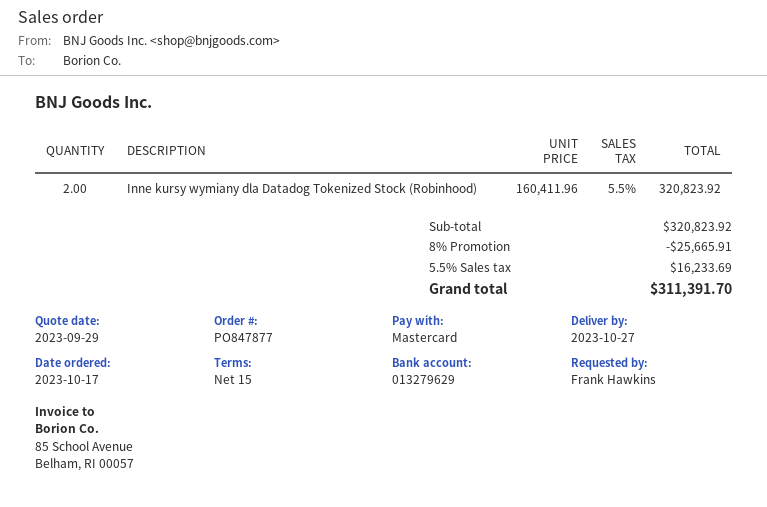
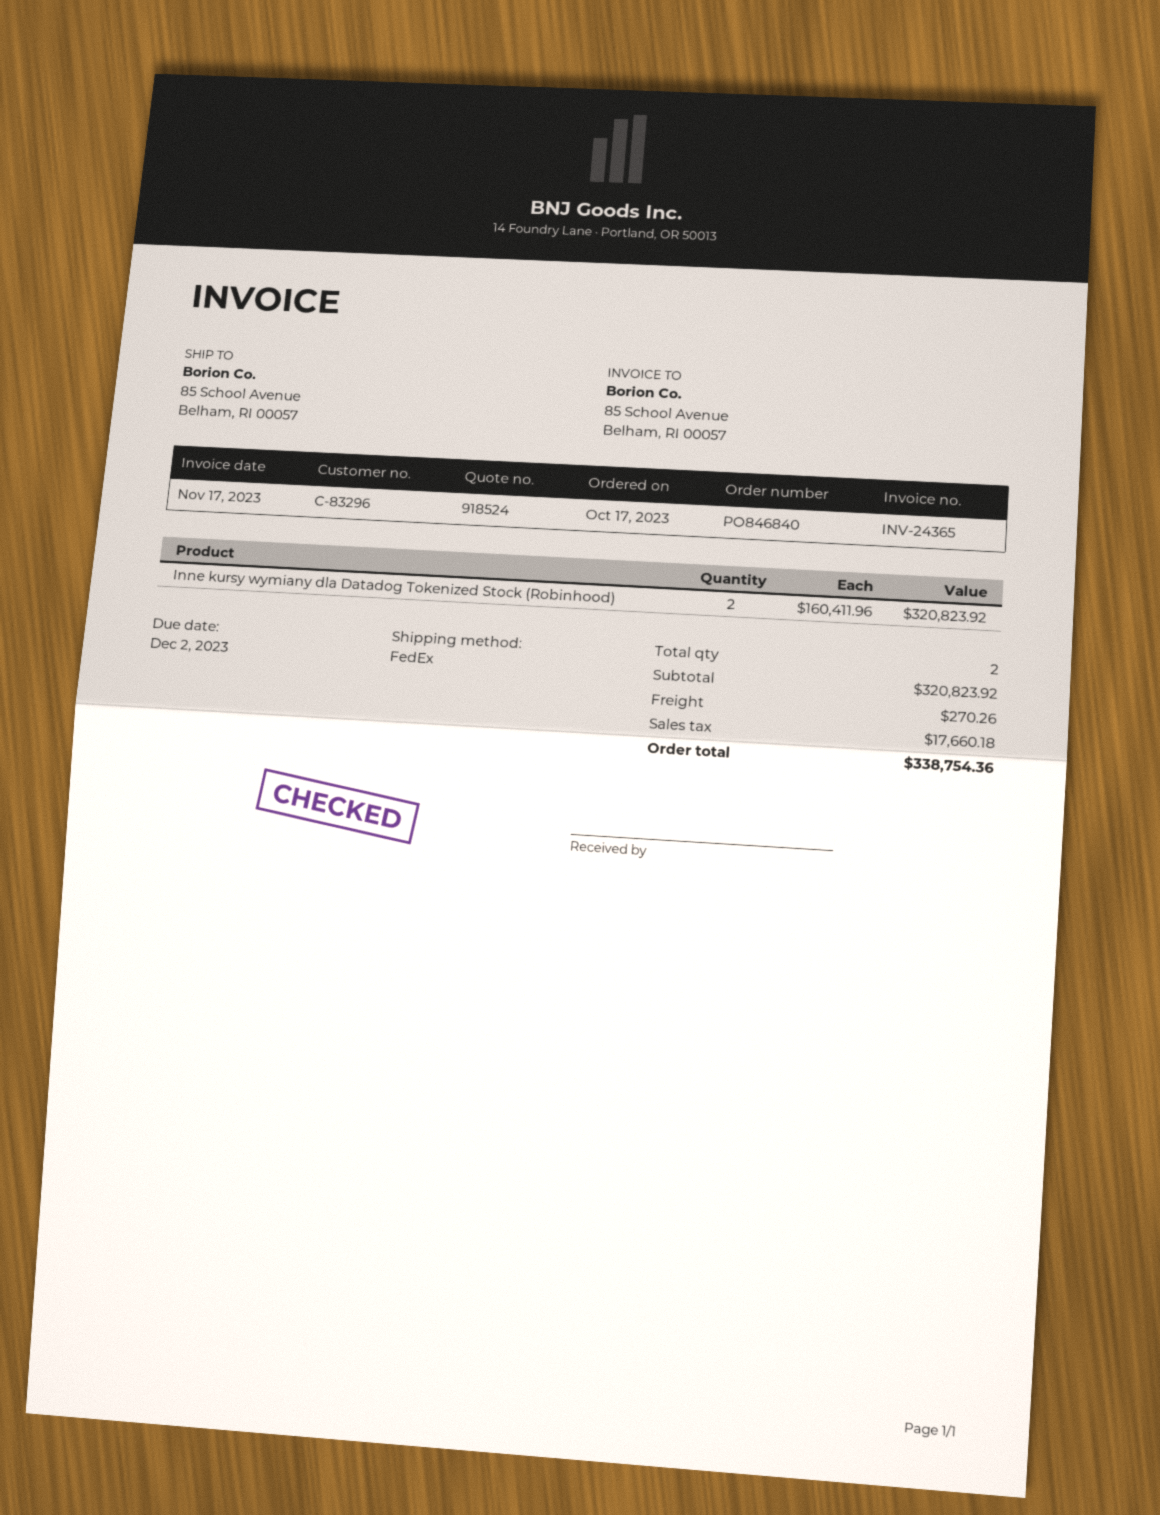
order number: PO847877 -> PO846840
discount: 8% = 25665.91 -> none
shipping: none -> 270.26
tax: 16233.69 -> 17660.18
total: 311391.70 -> 338754.36

